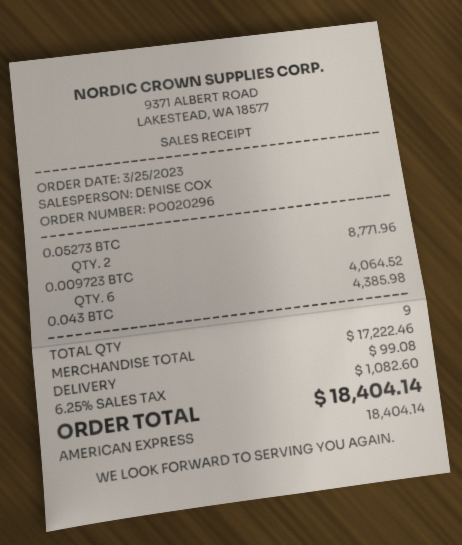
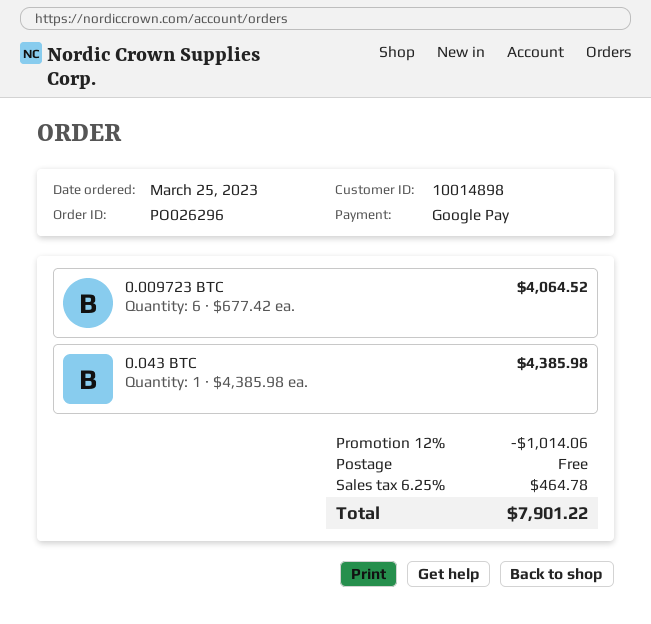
order number: PO020296 -> PO026296
payment method: American Express -> Google Pay
0.05273 BTC: 2 for 8771.96 -> none
discount: none -> 12% = 1014.06
shipping: 99.08 -> 0.00
tax: 6.25% = 1082.60 -> 6.25% = 464.78
total: 18404.14 -> 7901.22

